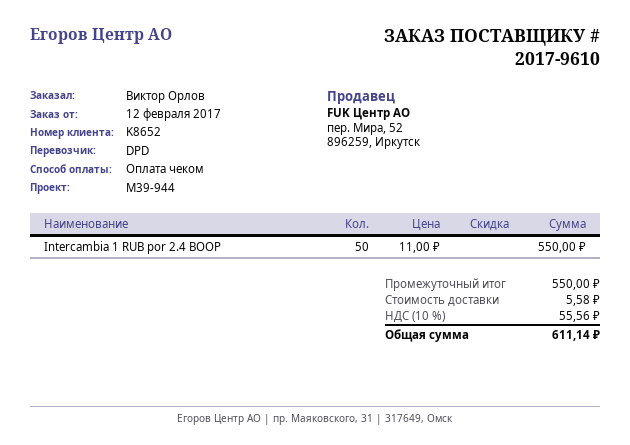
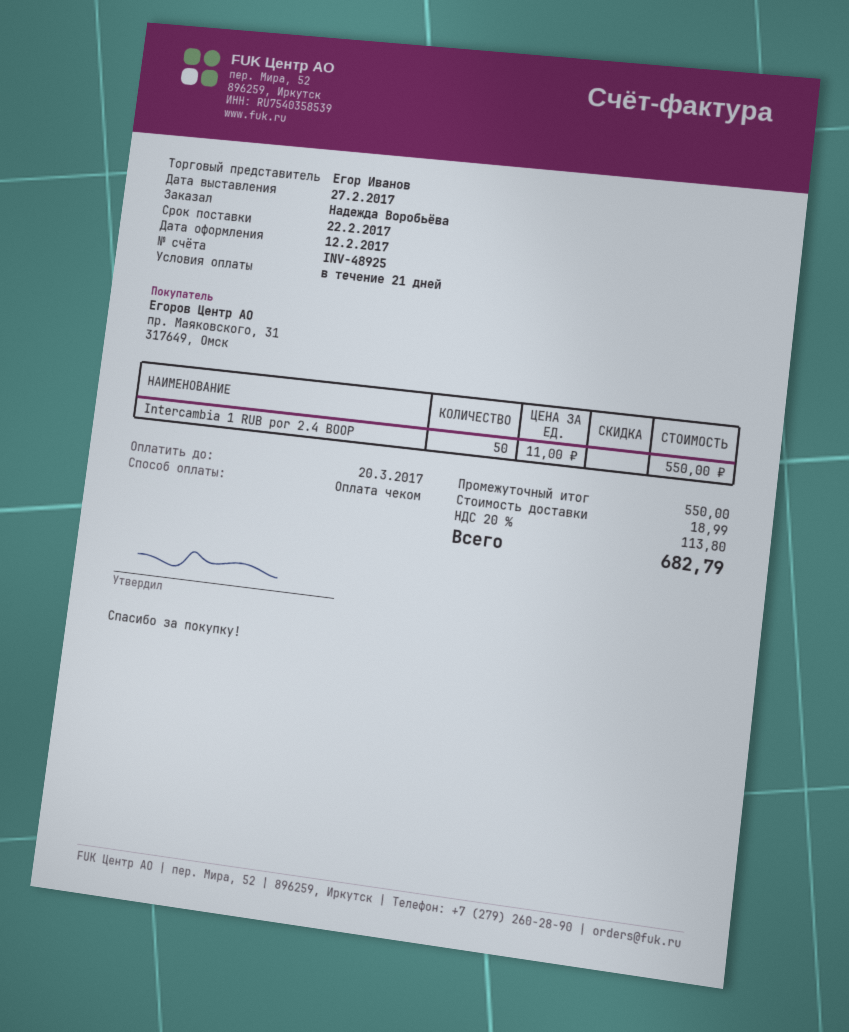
ordered by: Виктор Орлов -> Надежда Воробьёва
shipping: 5.58 -> 18.99
tax: 10% = 55.56 -> 20% = 113.80
total: 611.14 -> 682.79

